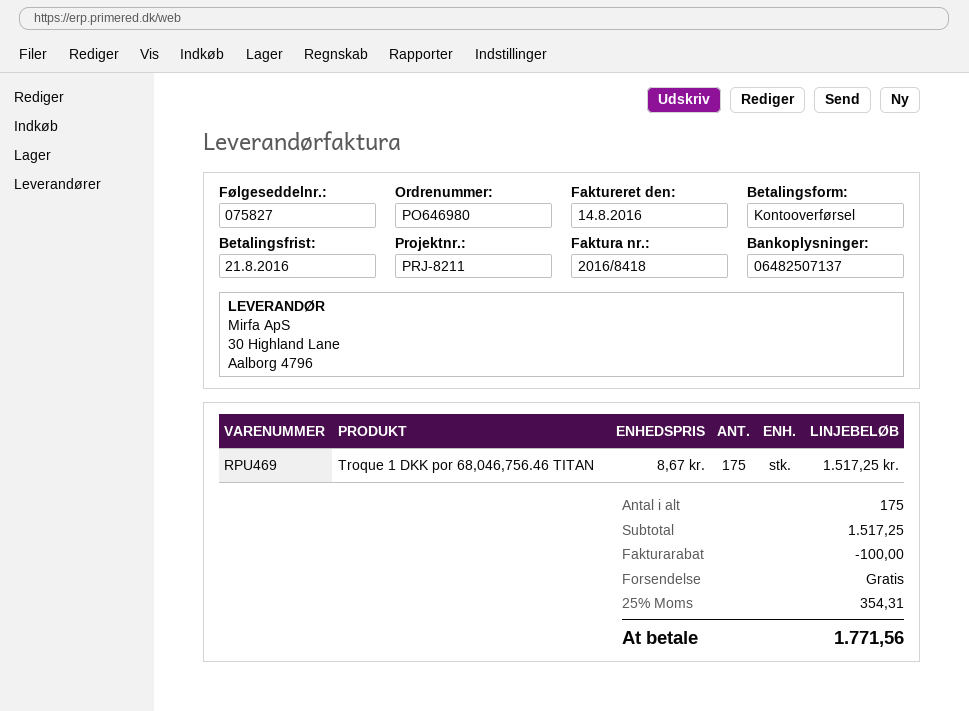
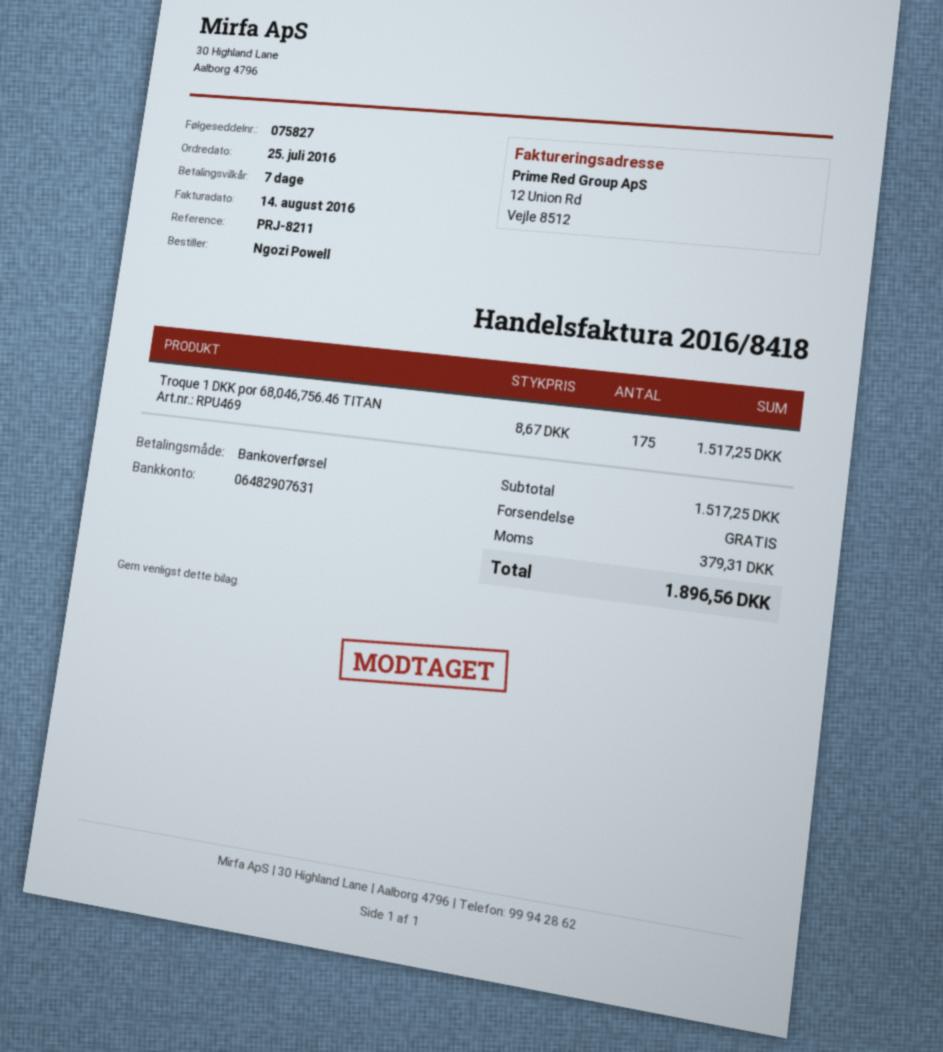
bank account: 06482507137 -> 06482907631
discount: 100.00 -> none
tax: 354.31 -> 379.31
total: 1771.56 -> 1896.56

